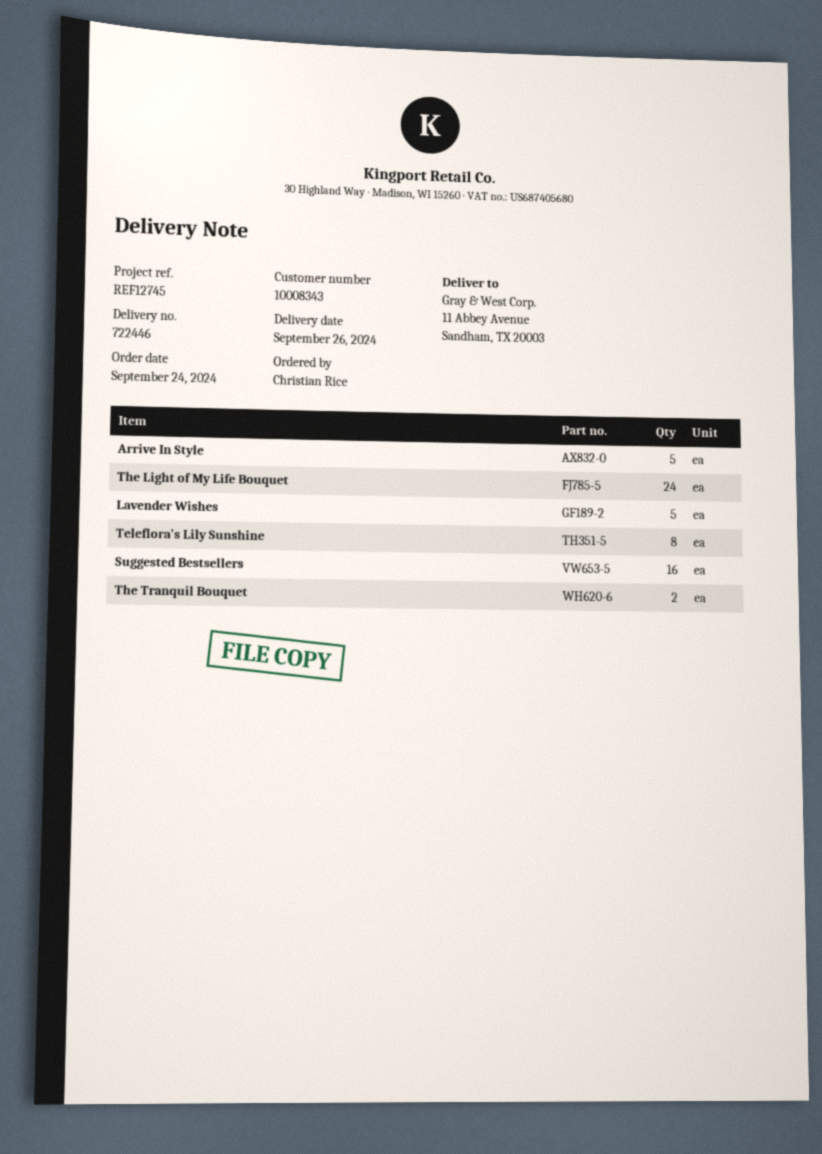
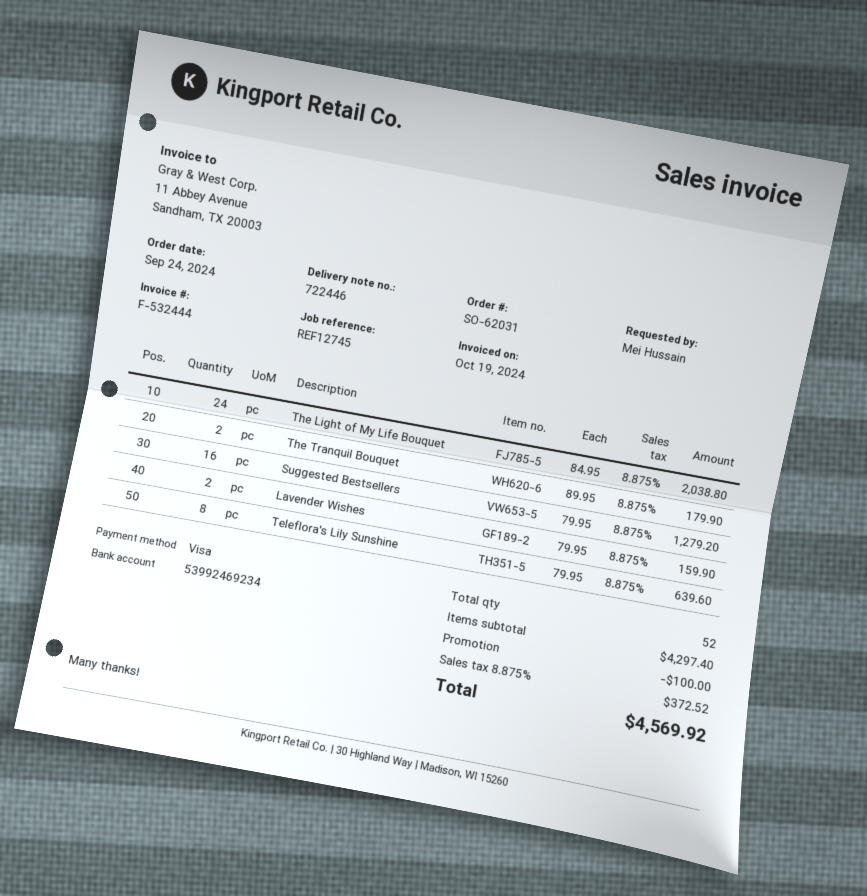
ordered by: Christian Rice -> Mei Hussain
Arrive In Style: 5 -> none
Lavender Wishes: 5 -> 2

